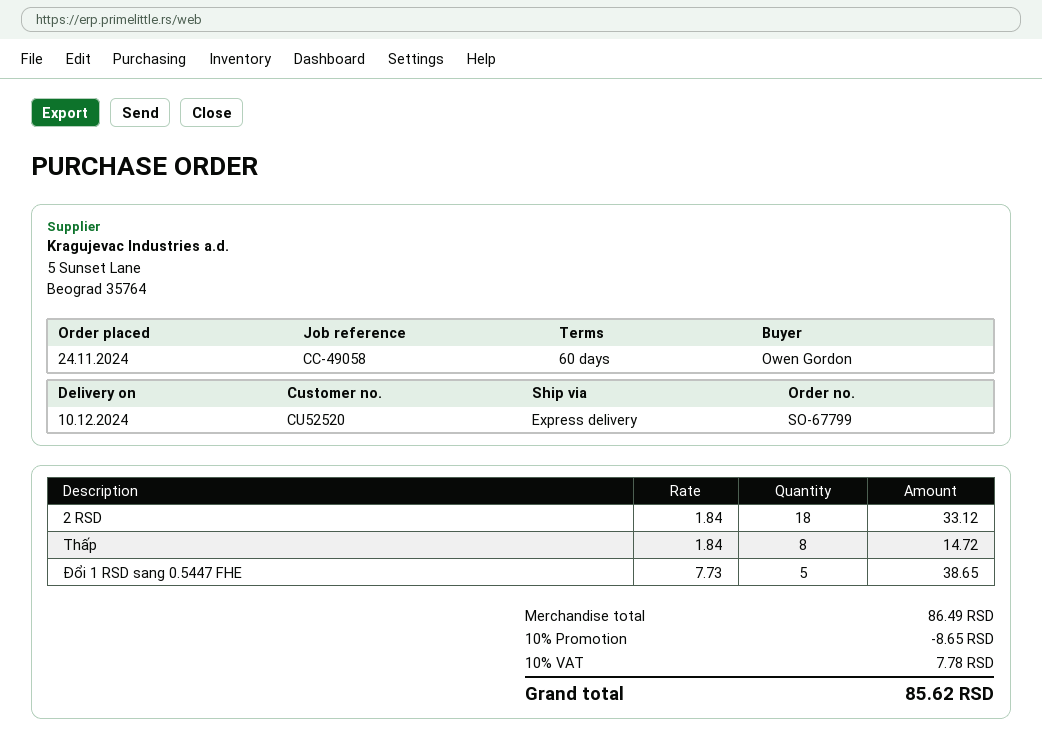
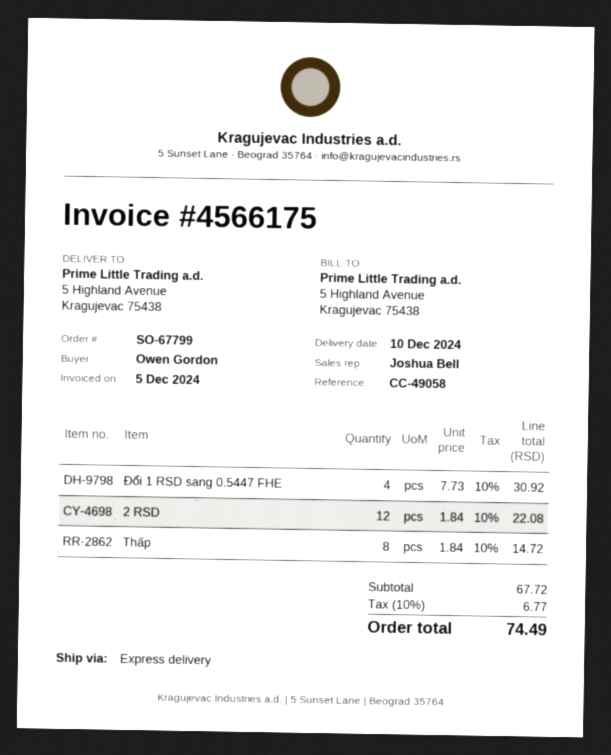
2 RSD: 18 x 1.84 = 33.12 -> 12 x 1.84 = 22.08
Đổi 1 RSD sang 0.5447 FHE: 5 x 7.73 = 38.65 -> 4 x 7.73 = 30.92
subtotal: 86.49 -> 67.72
discount: 10% = 8.65 -> none
tax: 10% = 7.78 -> 10% = 6.77
total: 85.62 -> 74.49

